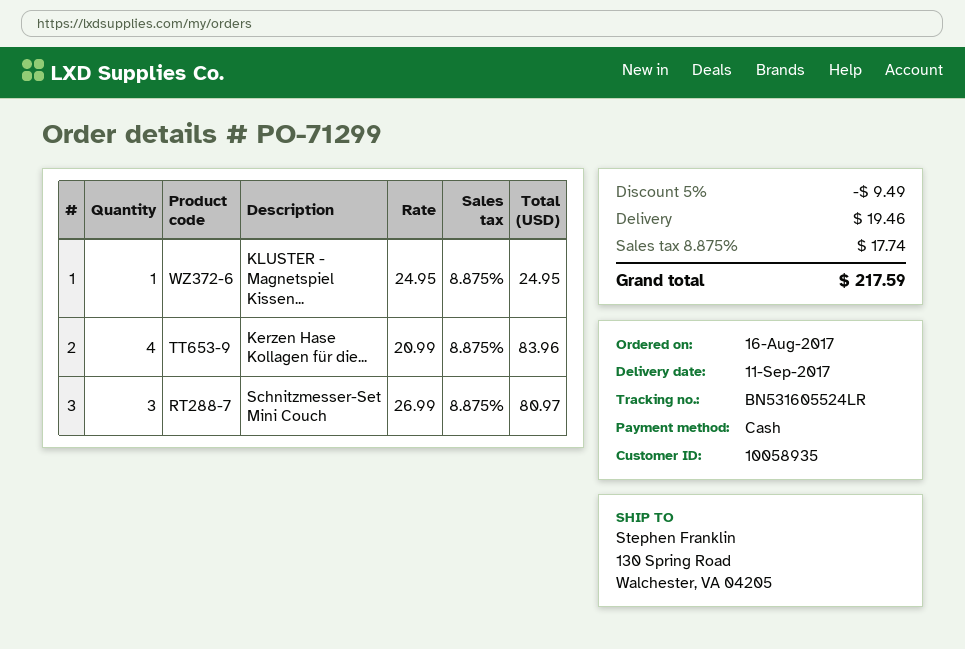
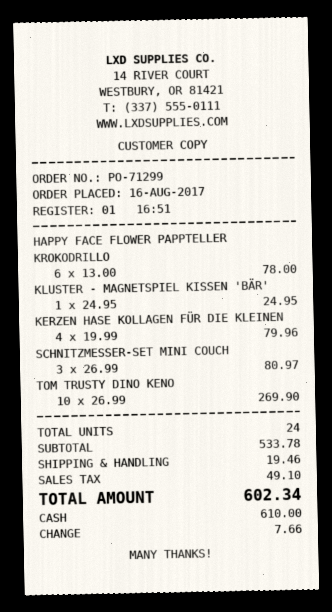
Kerzen Hase Kollagen für die...: 4 x 20.99 = 83.96 -> 4 x 19.99 = 79.96
HAPPY FACE FLOWER PAPPTELLER KROKODRILLO: none -> 6 x 13.00 = 78.00
TOM TRUSTY DINO KENO: none -> 10 x 26.99 = 269.90
discount: 5% = 9.49 -> none
tax: 17.74 -> 49.10
total: 217.59 -> 602.34

